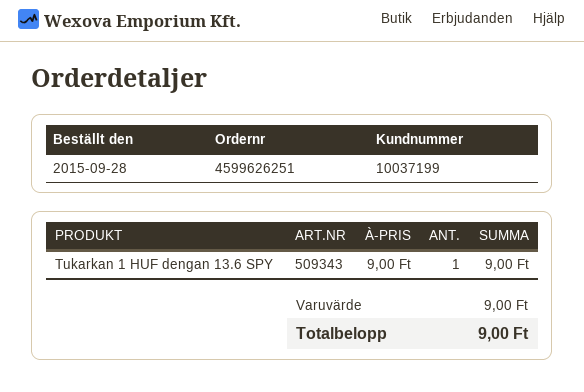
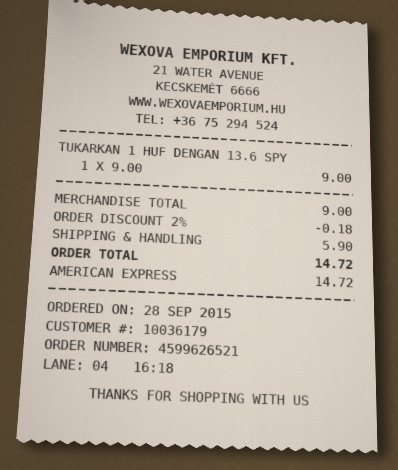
order number: 4599626251 -> 4599626521
customer number: 10037199 -> 10036179
discount: none -> 2% = 0.18
shipping: none -> 5.90
total: 9.00 -> 14.72

